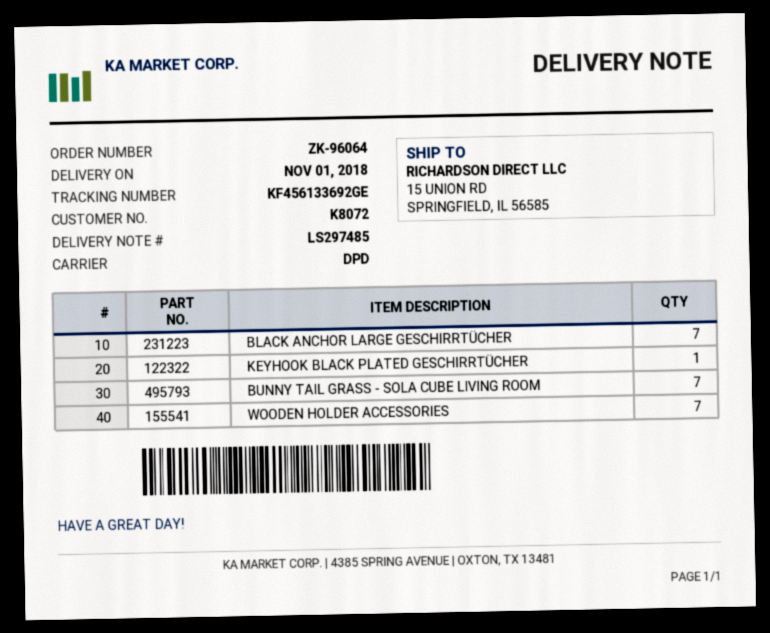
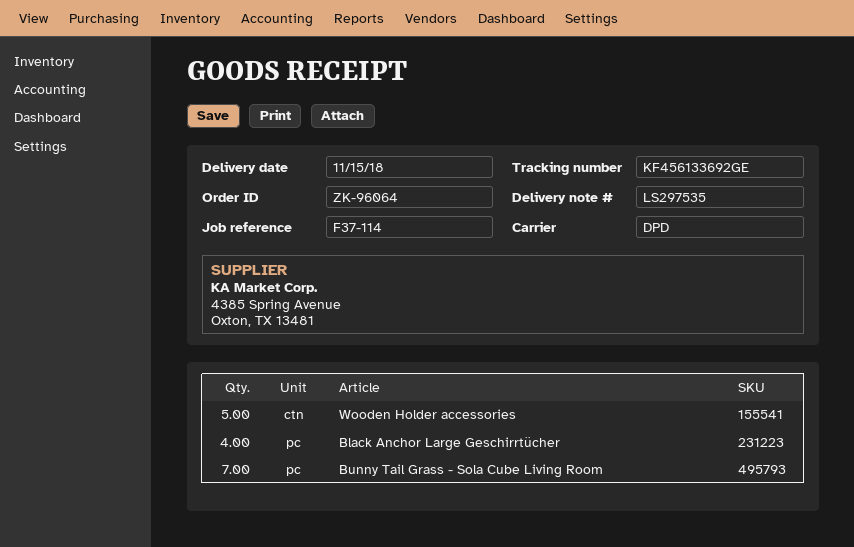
delivery note number: LS297485 -> LS297535
delivery date: 2018-11-01 -> 2018-11-15
BLACK ANCHOR LARGE GESCHIRRTÜCHER: 7 -> 4
KEYHOOK BLACK PLATED GESCHIRRTÜCHER: 1 -> none
WOODEN HOLDER ACCESSORIES: 7 -> 5

